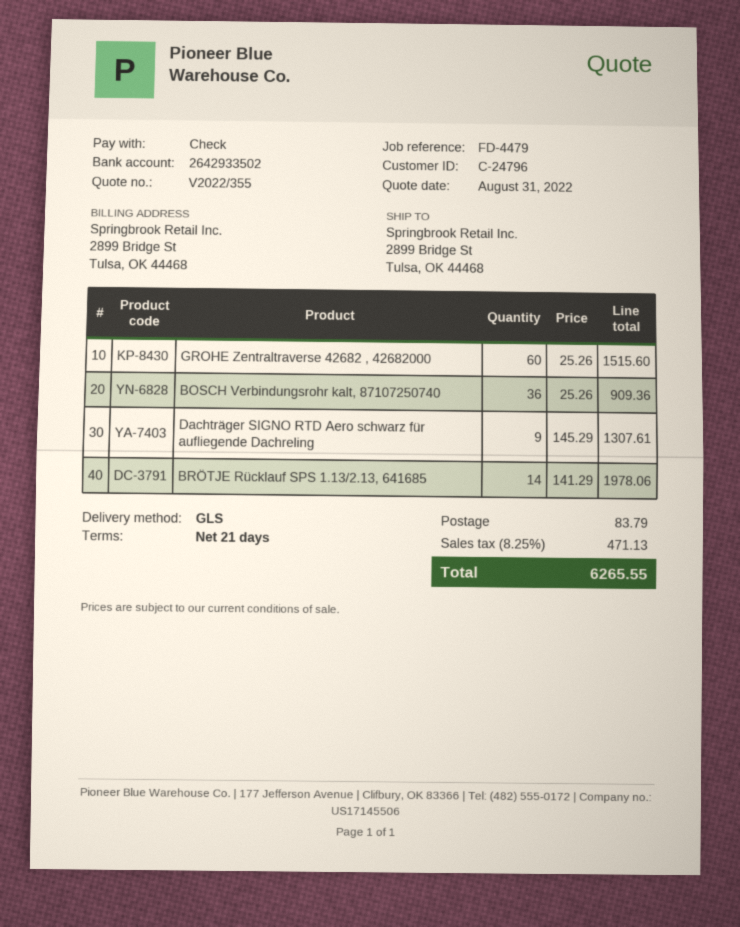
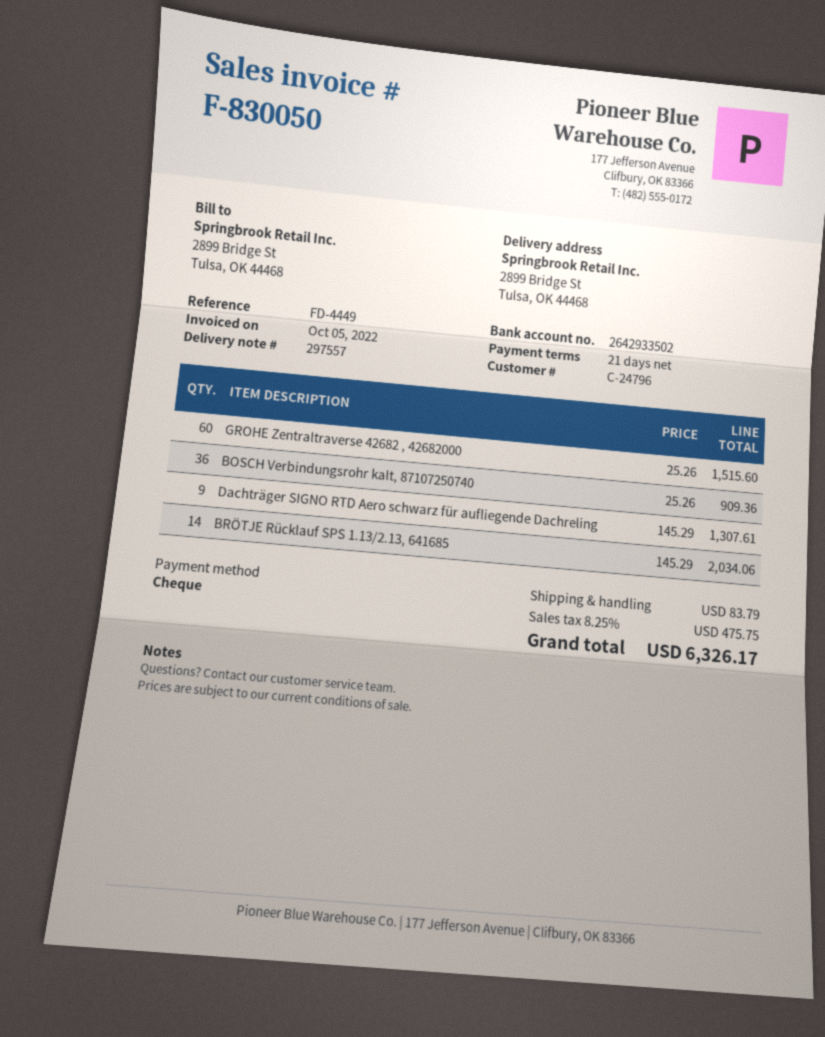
reference: FD-4479 -> FD-4449
BRÖTJE Rücklauf SPS 1.13/2.13, 641685: 14 x 141.29 = 1978.06 -> 14 x 145.29 = 2034.06
tax: 8.25% = 471.13 -> 8.25% = 475.75
total: 6265.55 -> 6326.17

